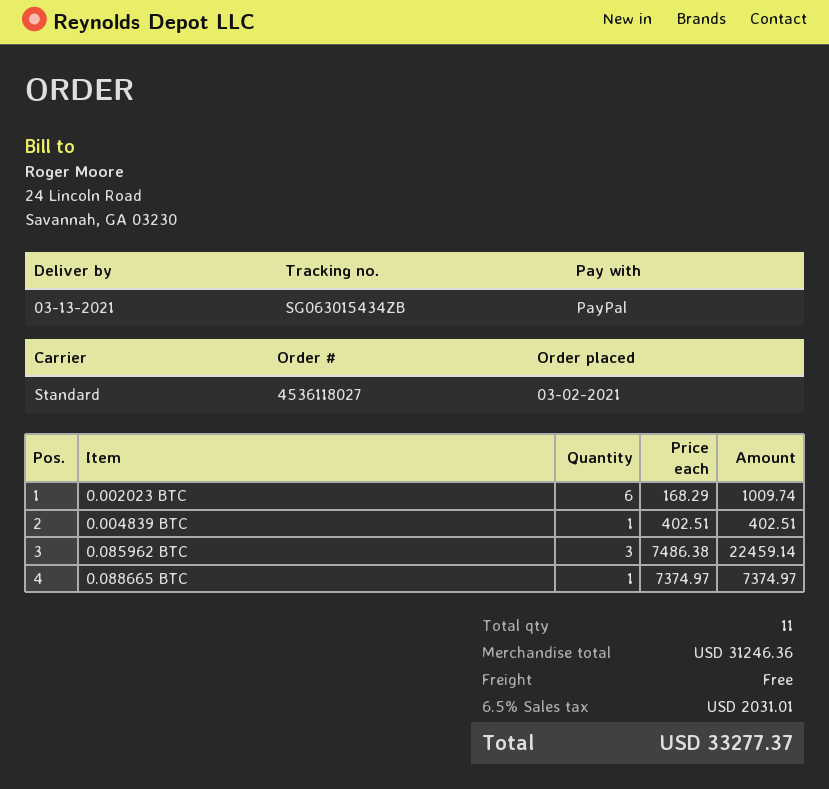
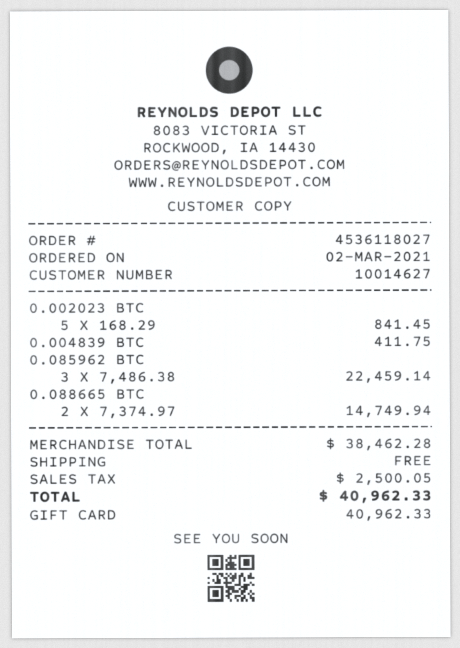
payment method: PayPal -> gift card
0.002023 BTC: 6 x 168.29 = 1009.74 -> 5 x 168.29 = 841.45
0.004839 BTC: 1 x 402.51 = 402.51 -> 1 x 411.75 = 411.75
0.088665 BTC: 1 x 7374.97 = 7374.97 -> 2 x 7374.97 = 14749.94
subtotal: 31246.36 -> 38462.28
tax: 2031.01 -> 2500.05
total: 33277.37 -> 40962.33

